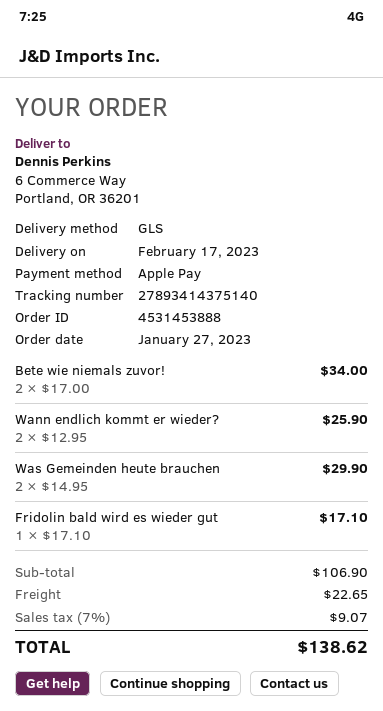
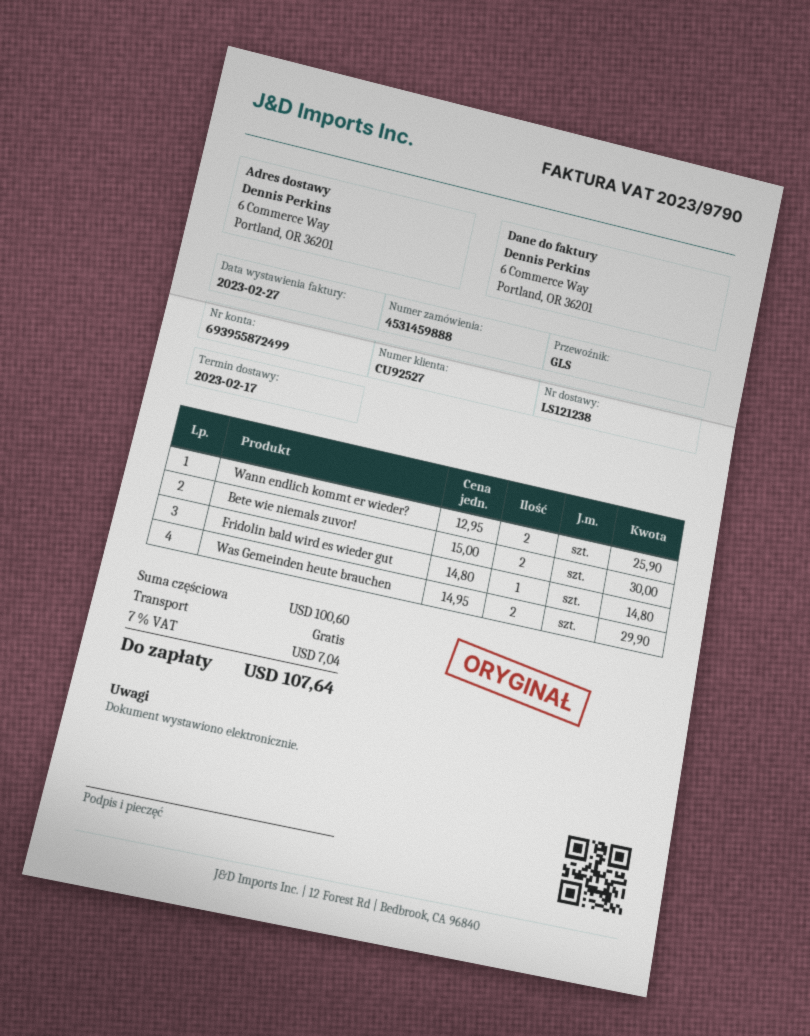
order number: 4531453888 -> 4531459888
Bete wie niemals zuvor!: 2 x 17.00 = 34.00 -> 2 x 15.00 = 30.00
Fridolin bald wird es wieder gut: 1 x 17.10 = 17.10 -> 1 x 14.80 = 14.80
subtotal: 106.90 -> 100.60
shipping: 22.65 -> 0.00
tax: 7% = 9.07 -> 7% = 7.04
total: 138.62 -> 107.64

